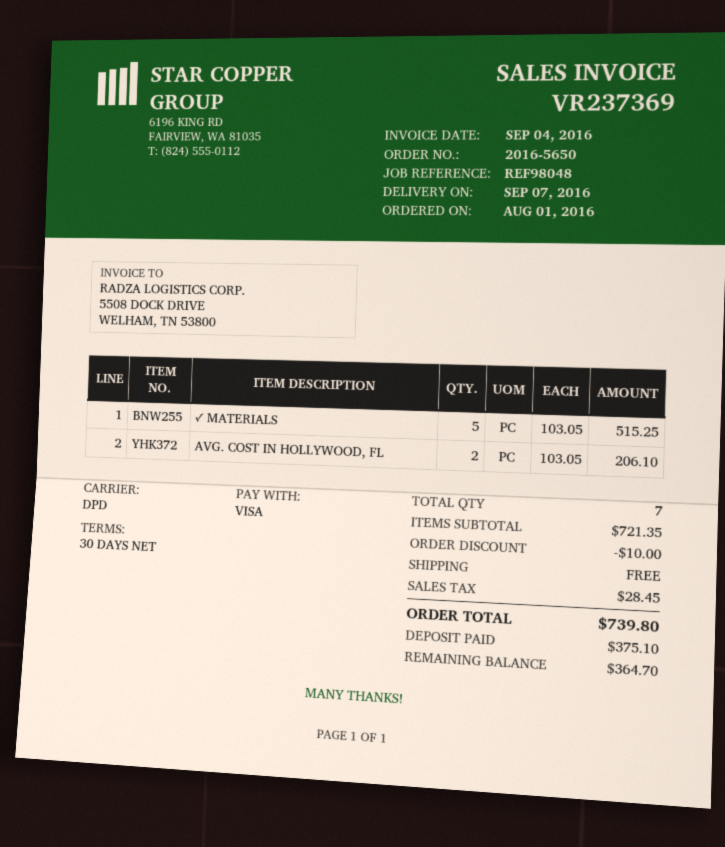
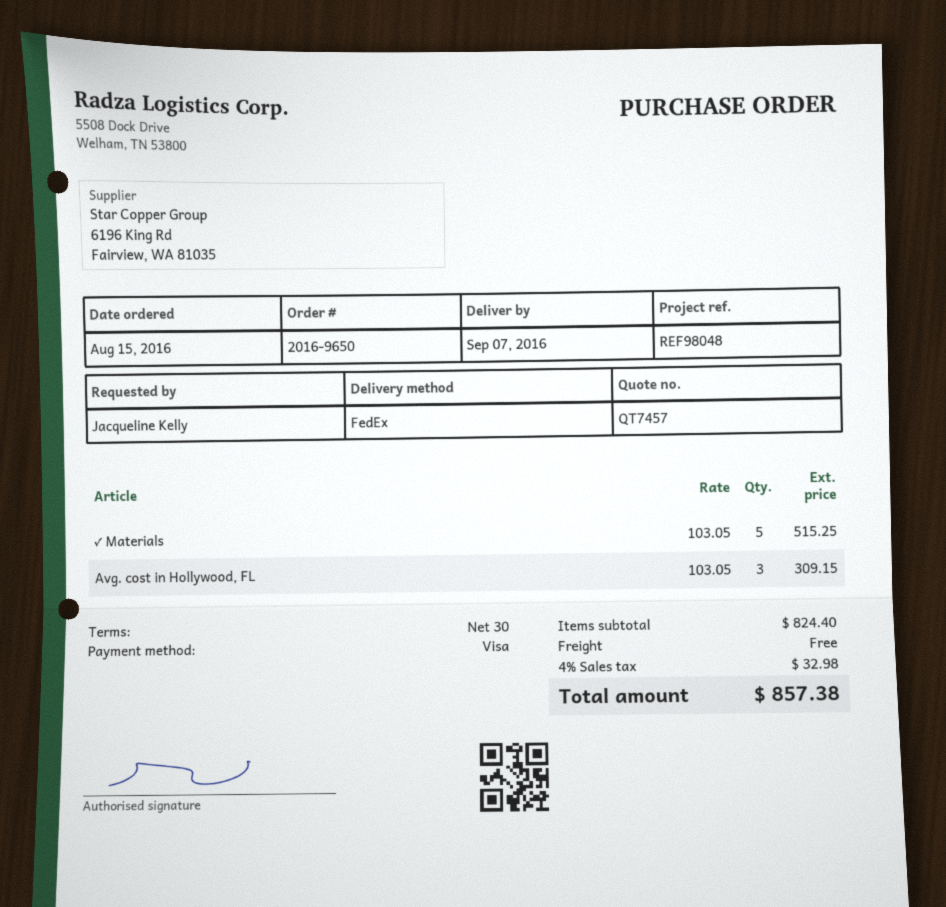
order number: 2016-5650 -> 2016-9650
order date: 2016-08-01 -> 2016-08-15
shipping method: DPD -> FedEx
AVG. COST IN HOLLYWOOD, FL: 2 x 103.05 = 206.10 -> 3 x 103.05 = 309.15
subtotal: 721.35 -> 824.40
discount: 10.00 -> none
tax: 28.45 -> 32.98
total: 739.80 -> 857.38

